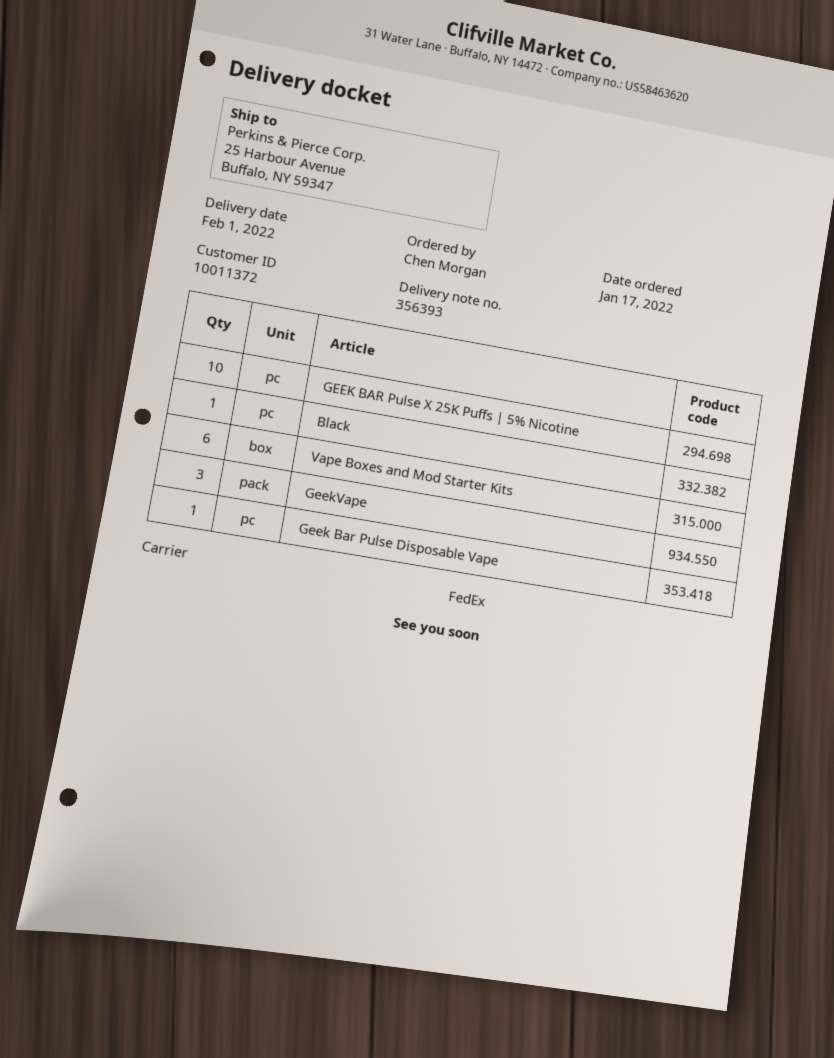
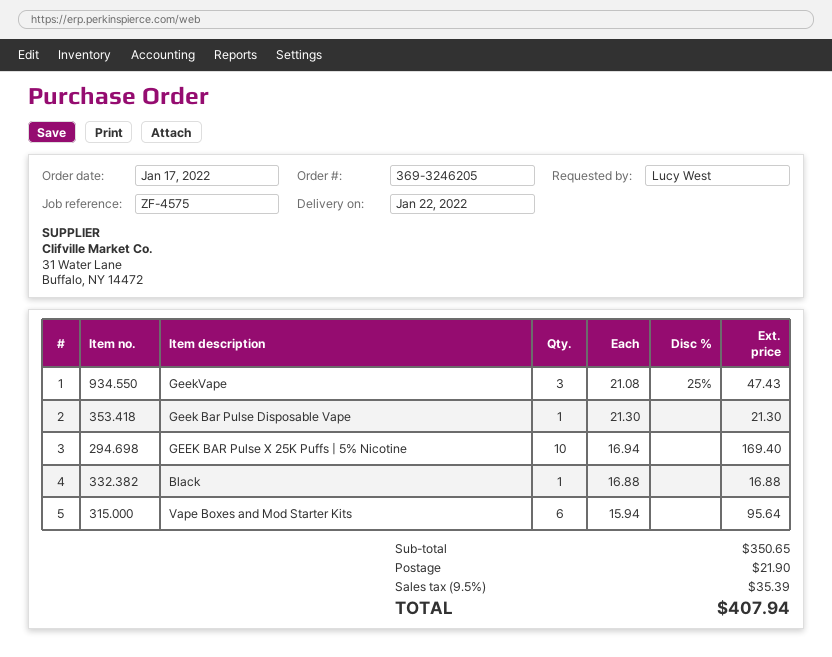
delivery date: 2022-02-01 -> 2022-01-22
ordered by: Chen Morgan -> Lucy West

